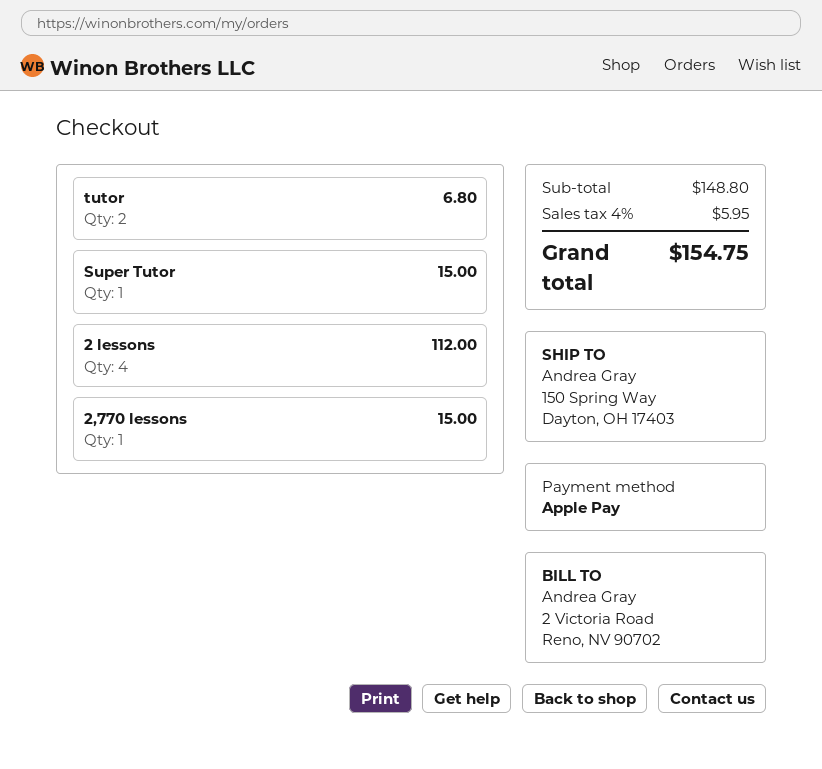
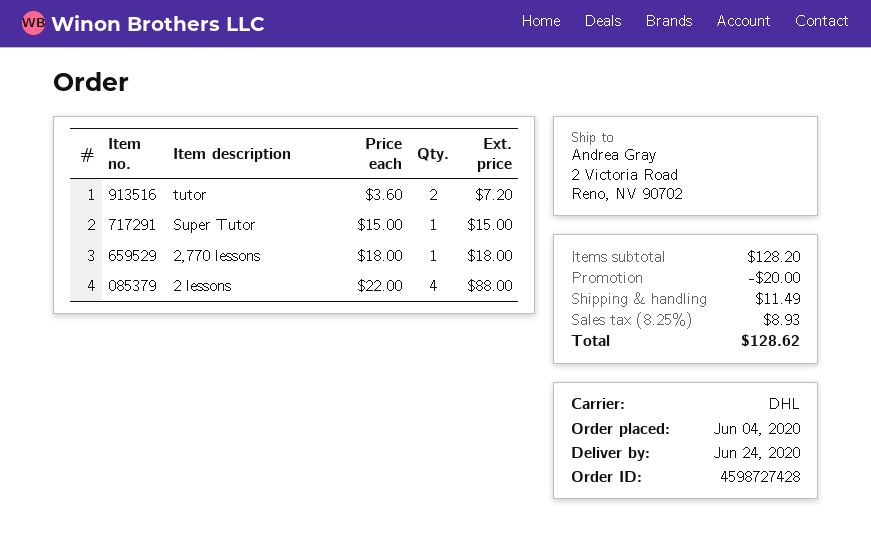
ship to: 150 Spring Way, Dayton, OH 17403 -> 2 Victoria Road, Reno, NV 90702
tutor: 2 for 6.80 -> 2 for 7.20
2 lessons: 4 for 112.00 -> 4 for 88.00
2,770 lessons: 1 for 15.00 -> 1 for 18.00
subtotal: 148.80 -> 128.20
discount: none -> 20.00
shipping: none -> 11.49
tax: 4% = 5.95 -> 8.25% = 8.93
total: 154.75 -> 128.62

